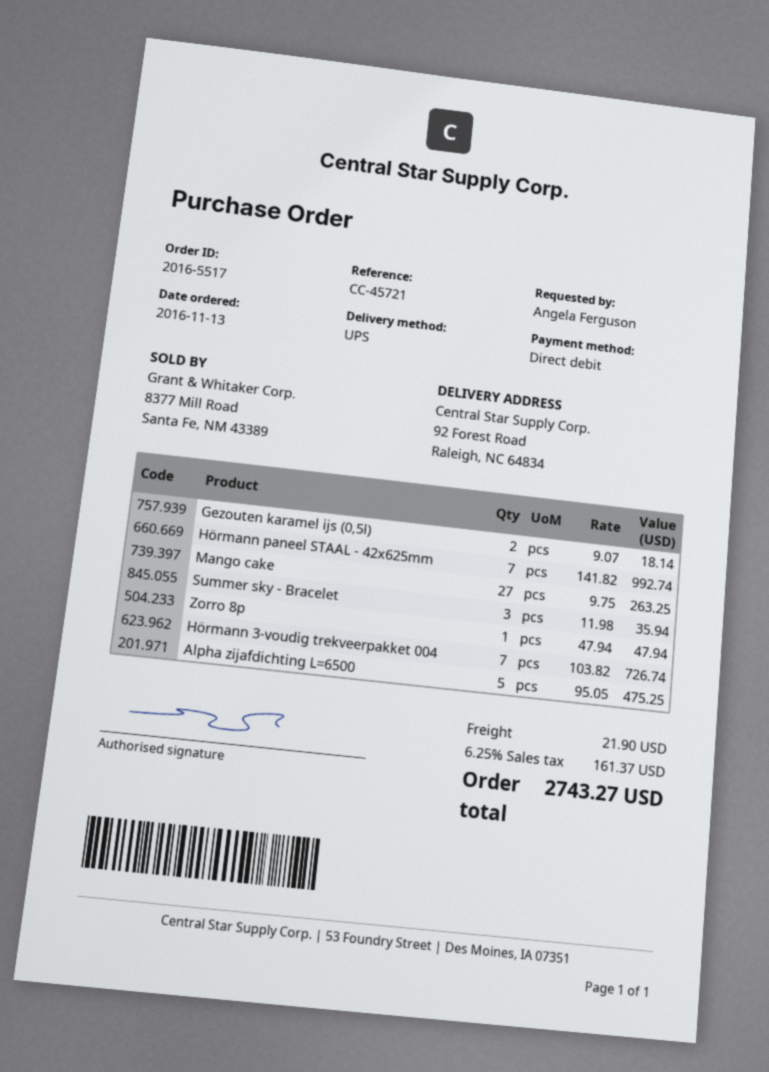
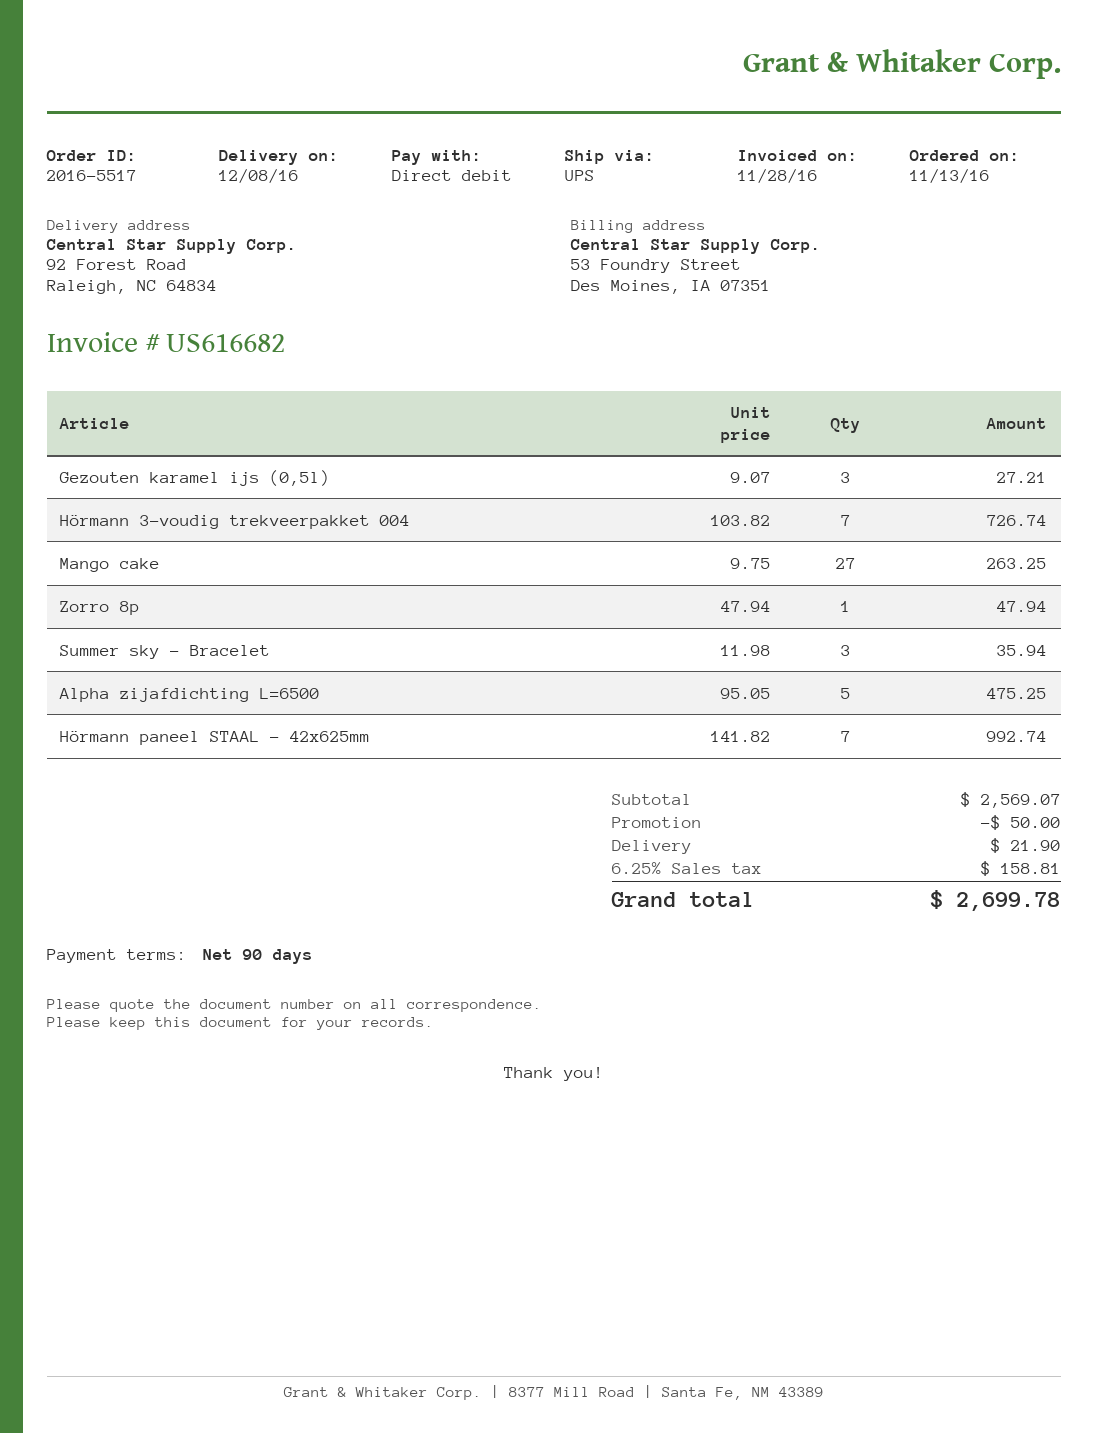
Gezouten karamel ijs (0,5l): 2 x 9.07 = 18.14 -> 3 x 9.07 = 27.21
discount: none -> 50.00
tax: 6.25% = 161.37 -> 6.25% = 158.81
total: 2743.27 -> 2699.78

